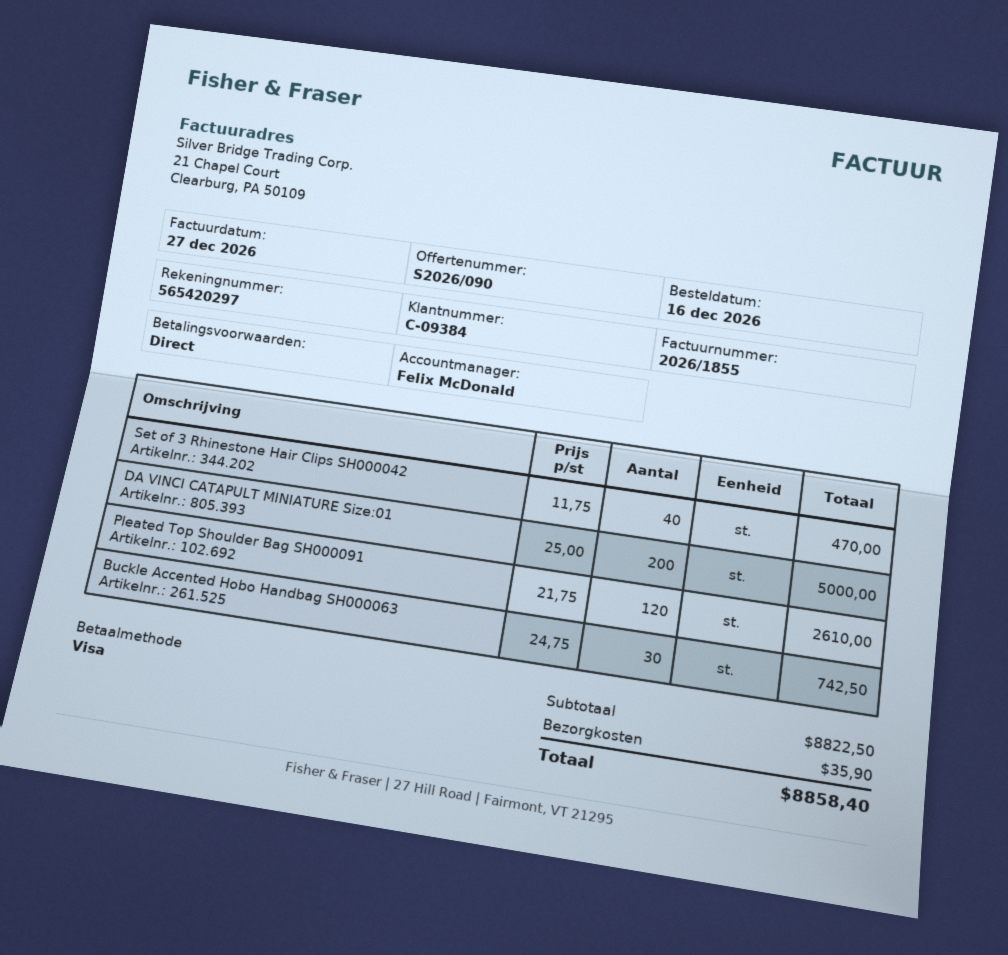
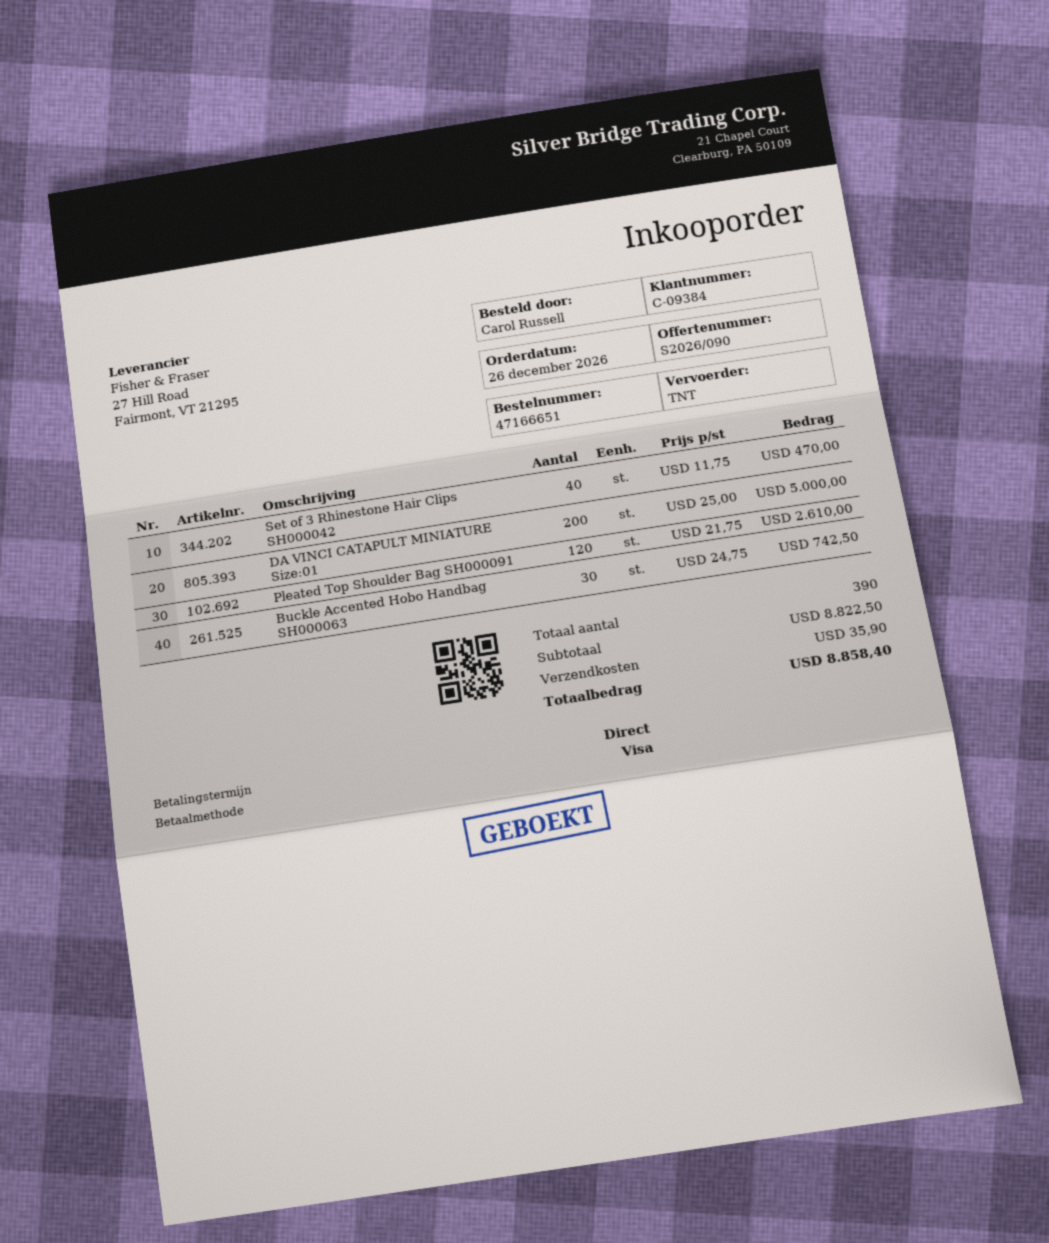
order date: 2026-12-16 -> 2026-12-26

